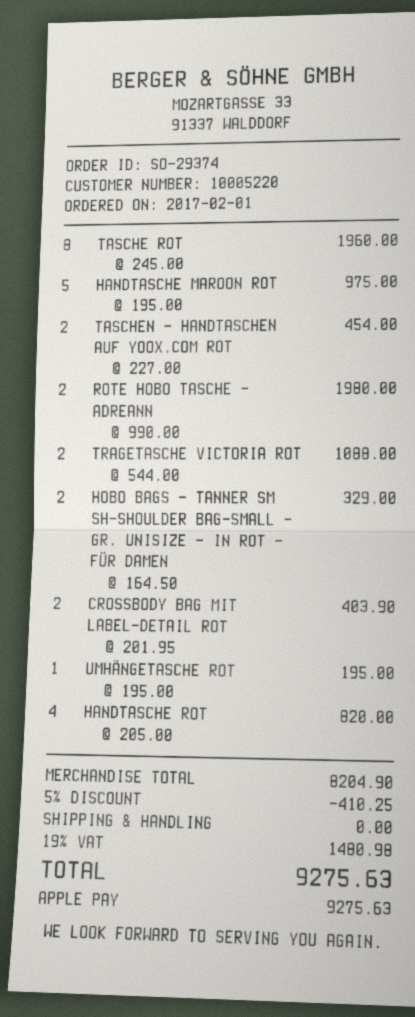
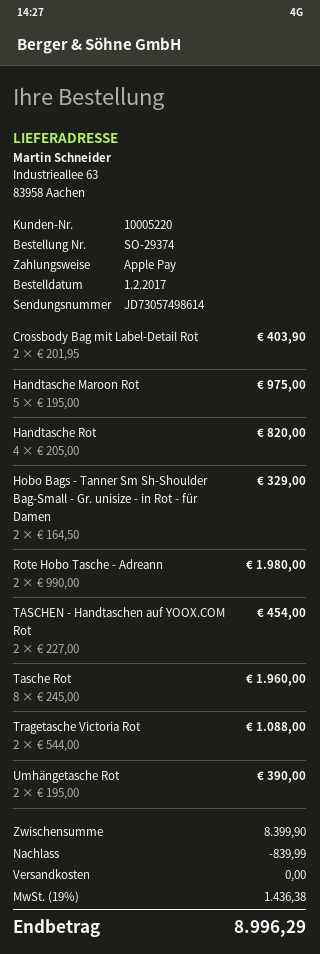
UMHÄNGETASCHE ROT: 1 x 195.00 = 195.00 -> 2 x 195.00 = 390.00
subtotal: 8204.90 -> 8399.90
discount: 410.25 -> 839.99
tax: 19% = 1480.98 -> 19% = 1436.38
total: 9275.63 -> 8996.29

